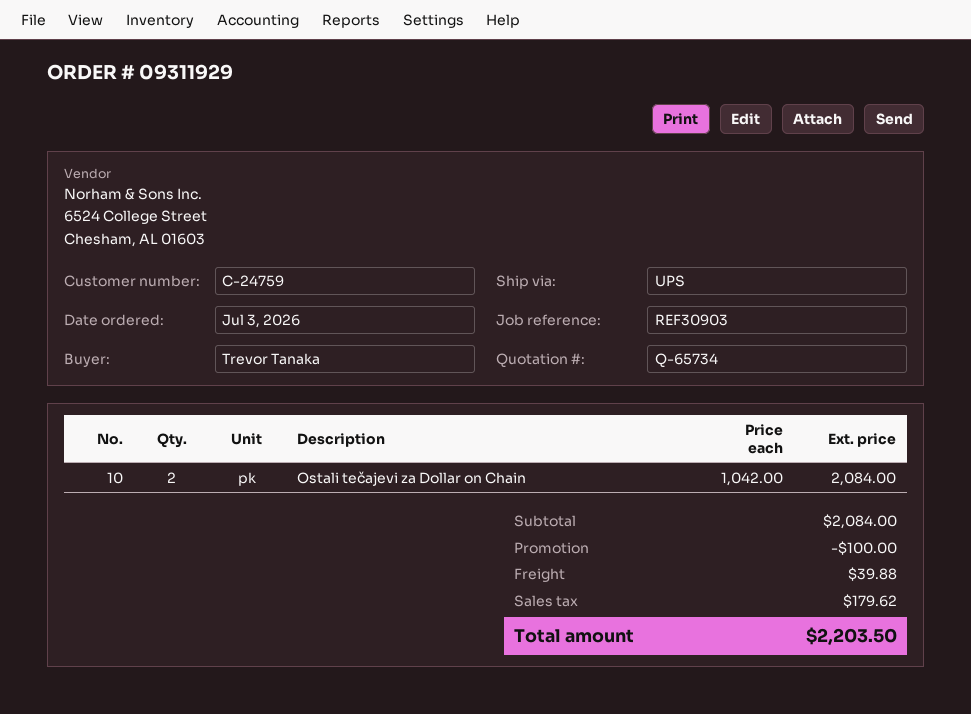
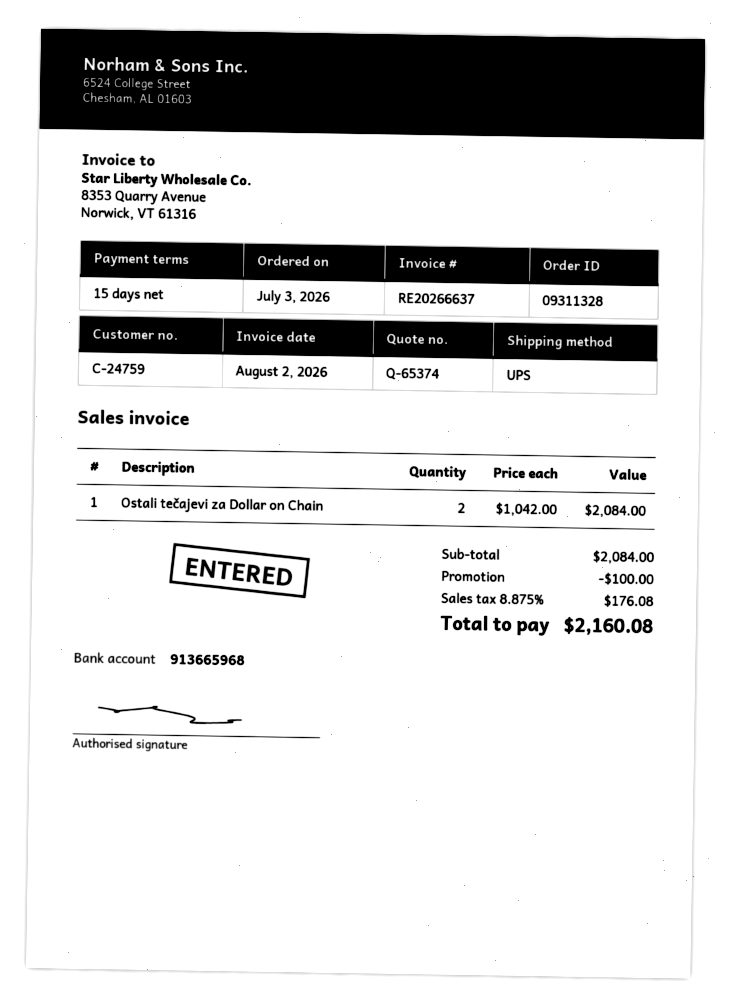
quote number: Q-65734 -> Q-65374
order number: 09311929 -> 09311328
shipping: 39.88 -> none
tax: 179.62 -> 176.08
total: 2203.50 -> 2160.08

